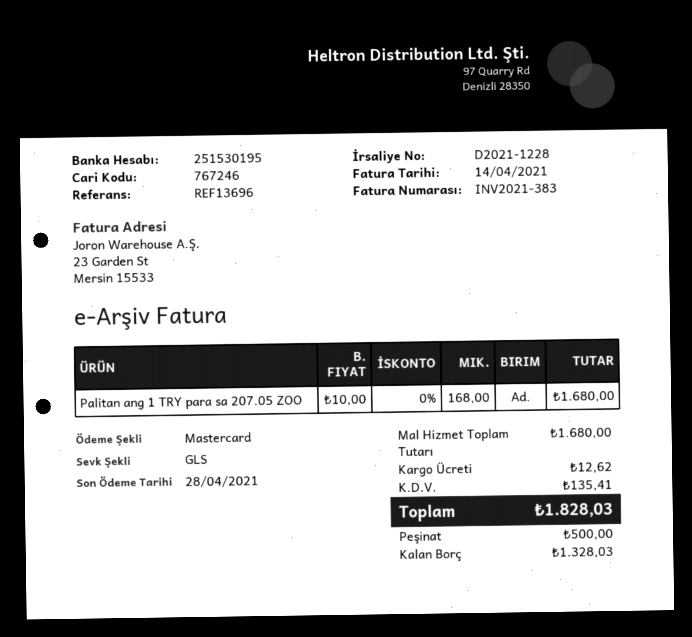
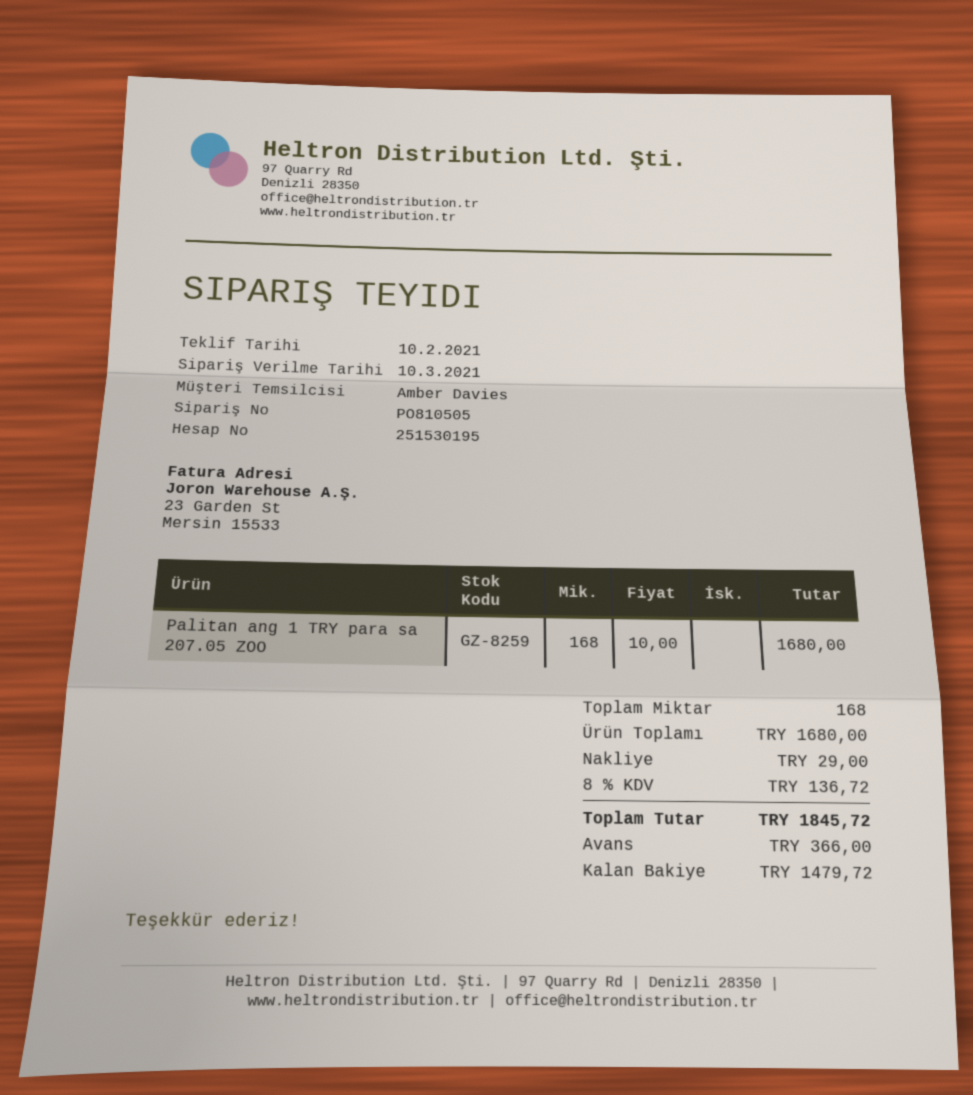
shipping: 12.62 -> 29.00
tax: 135.41 -> 136.72
total: 1828.03 -> 1845.72
deposit: 500.00 -> 366.00
balance: 1328.03 -> 1479.72

